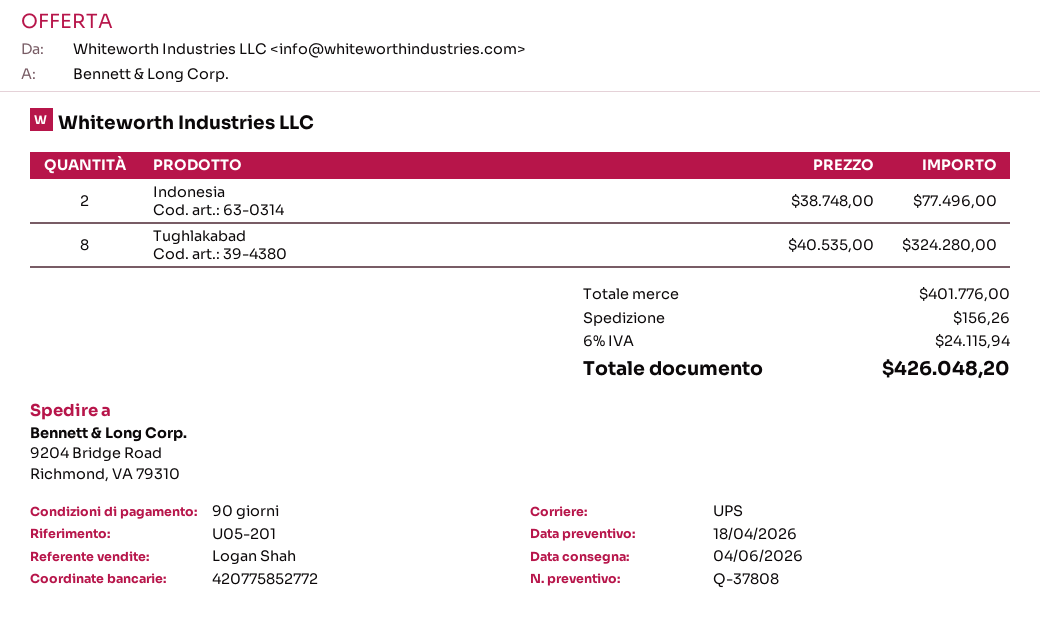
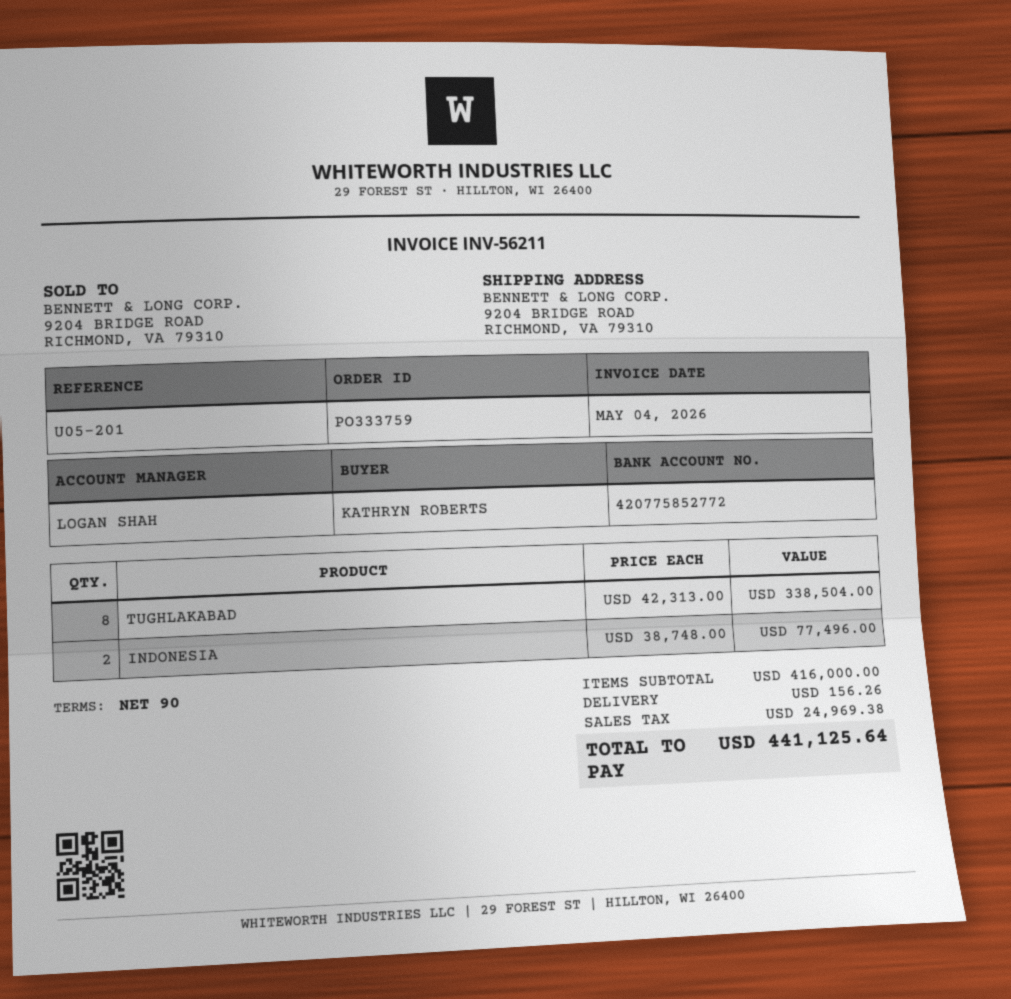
Tughlakabad: 8 x 40535.00 = 324280.00 -> 8 x 42313.00 = 338504.00
subtotal: 401776.00 -> 416000.00
tax: 24115.94 -> 24969.38
total: 426048.20 -> 441125.64

